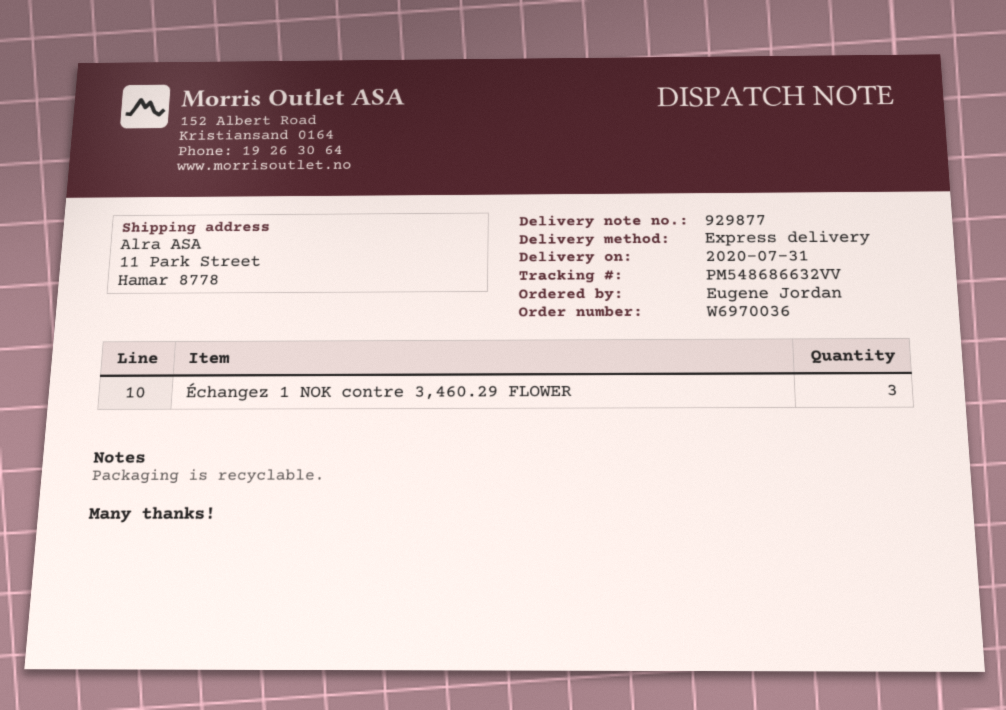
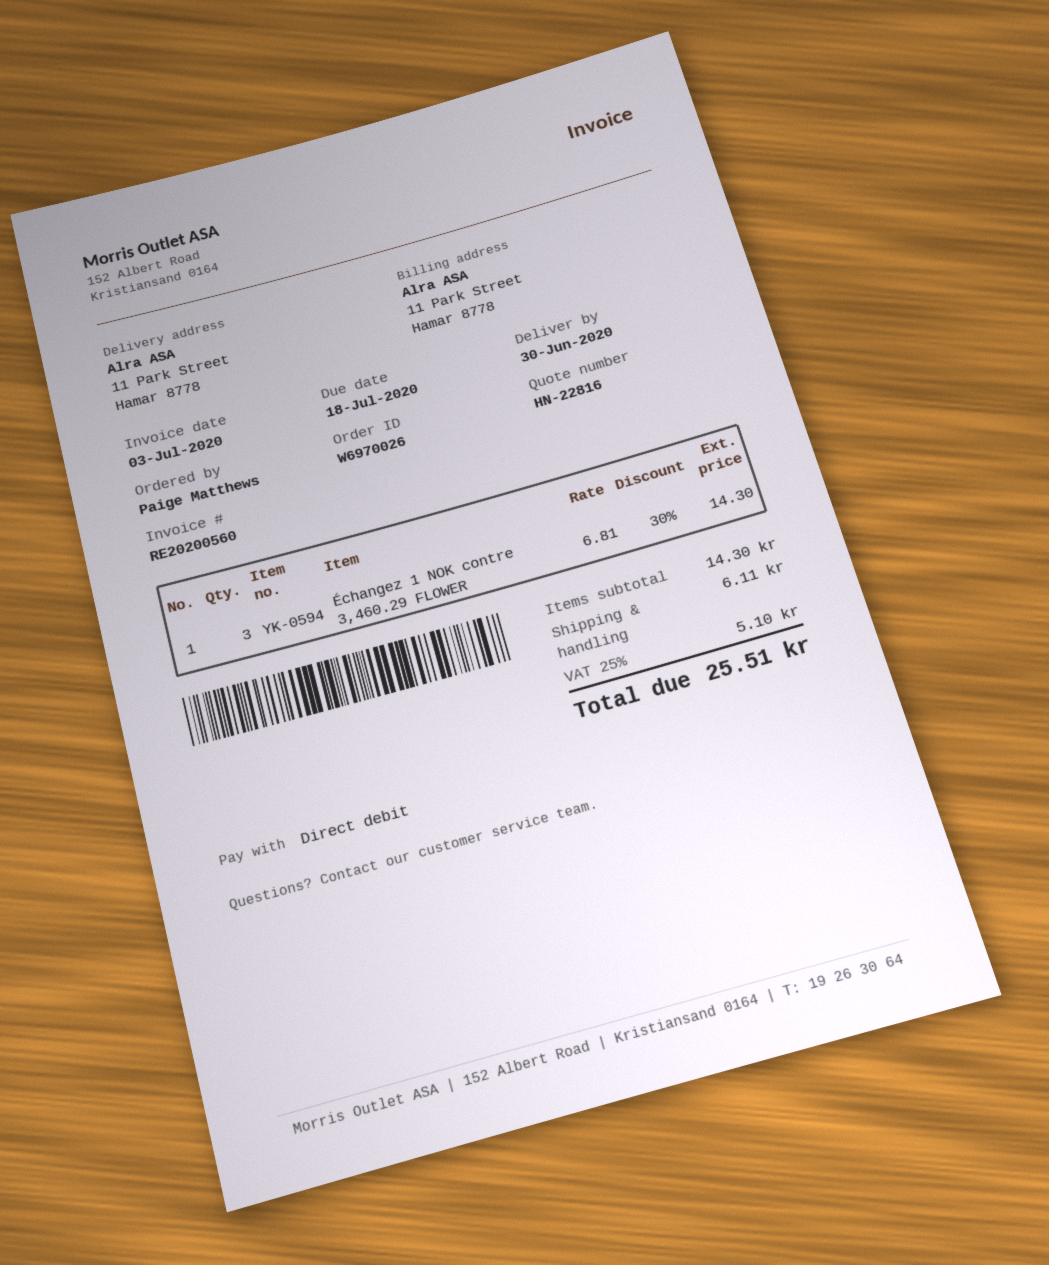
order number: W6970036 -> W6970026
delivery date: 2020-07-31 -> 2020-06-30
ordered by: Eugene Jordan -> Paige Matthews

